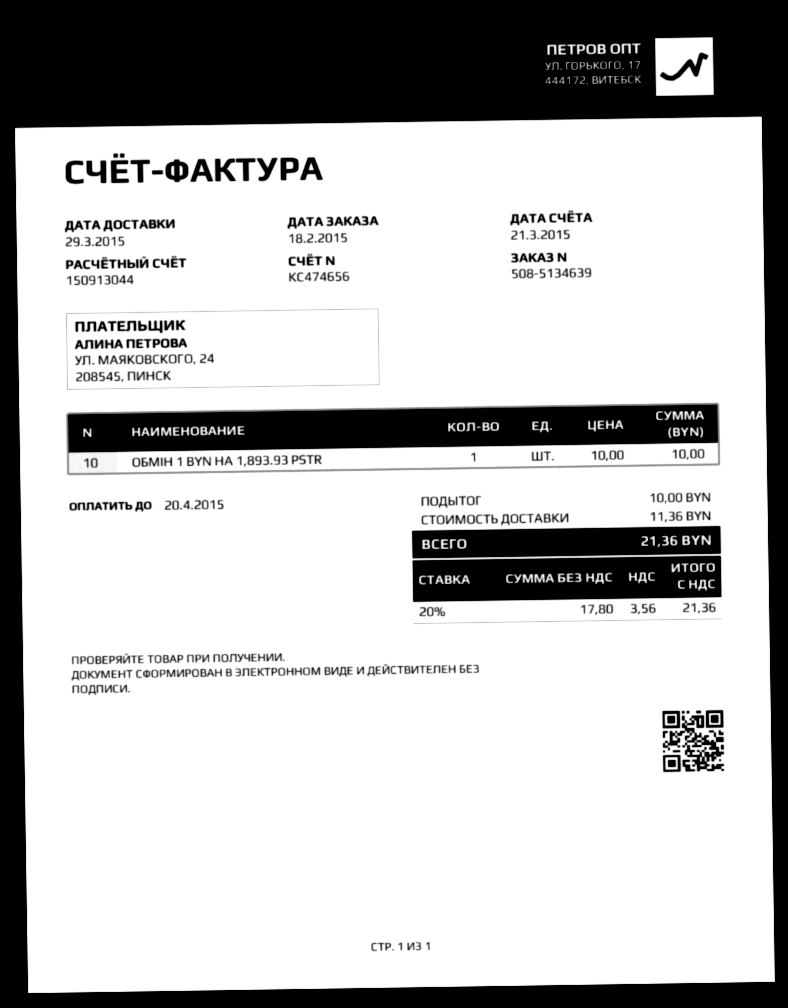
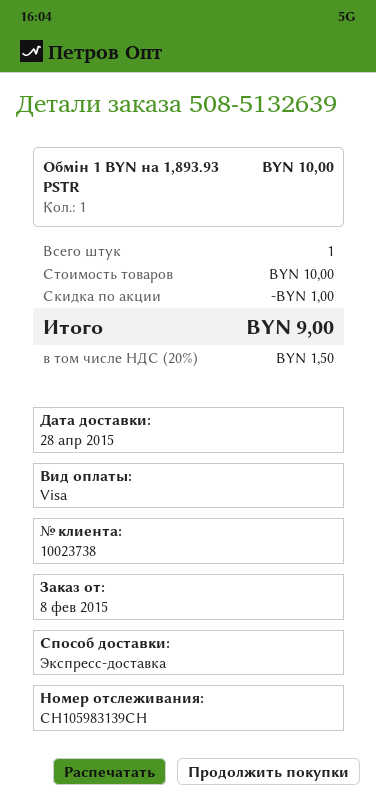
order number: 508-5134639 -> 508-5132639
order date: 2015-02-18 -> 2015-02-08
delivery date: 2015-03-29 -> 2015-04-28
discount: none -> 1.00
shipping: 11.36 -> none
tax: 20% = 3.56 -> 20% = 1.50
total: 21.36 -> 9.00

